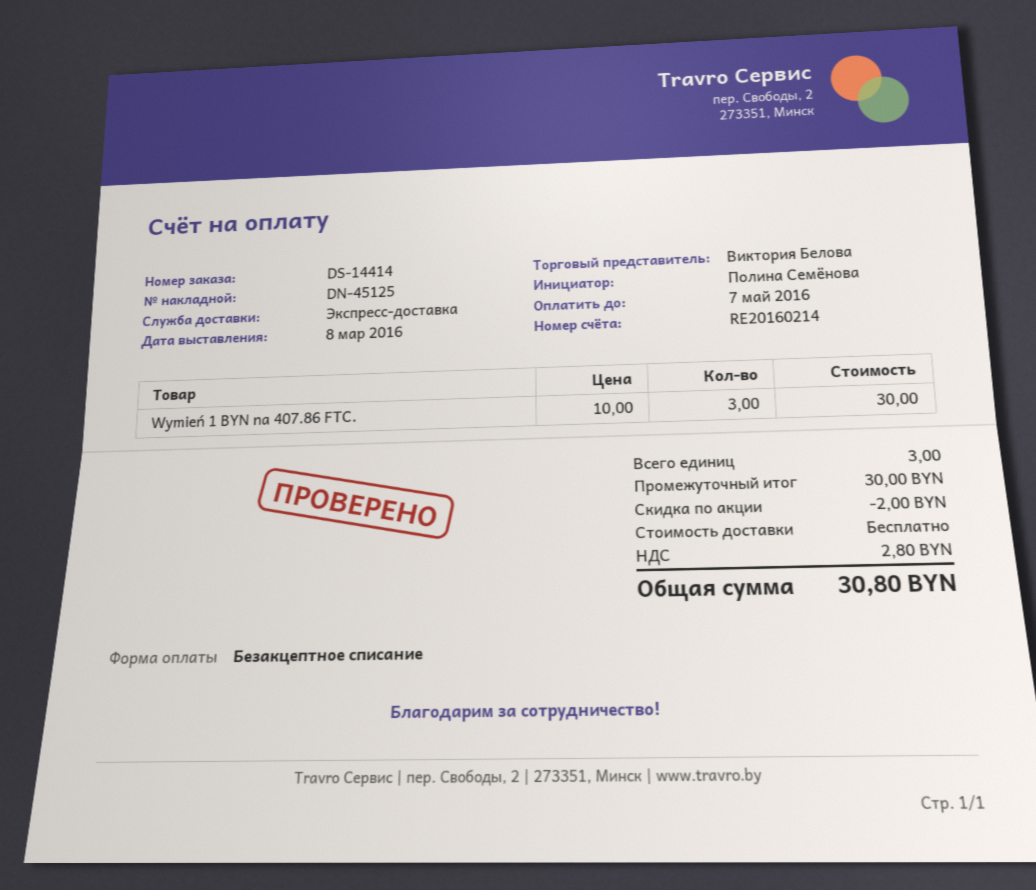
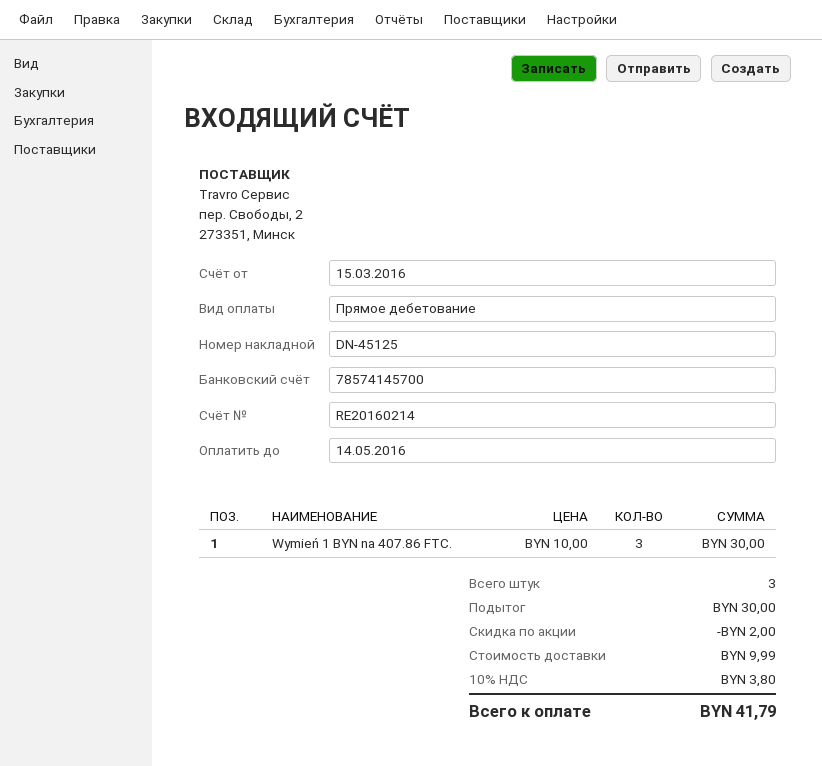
invoice date: 2016-03-08 -> 2016-03-15
due date: 2016-05-07 -> 2016-05-14
shipping: 0.00 -> 9.99
tax: 2.80 -> 3.80
total: 30.80 -> 41.79

